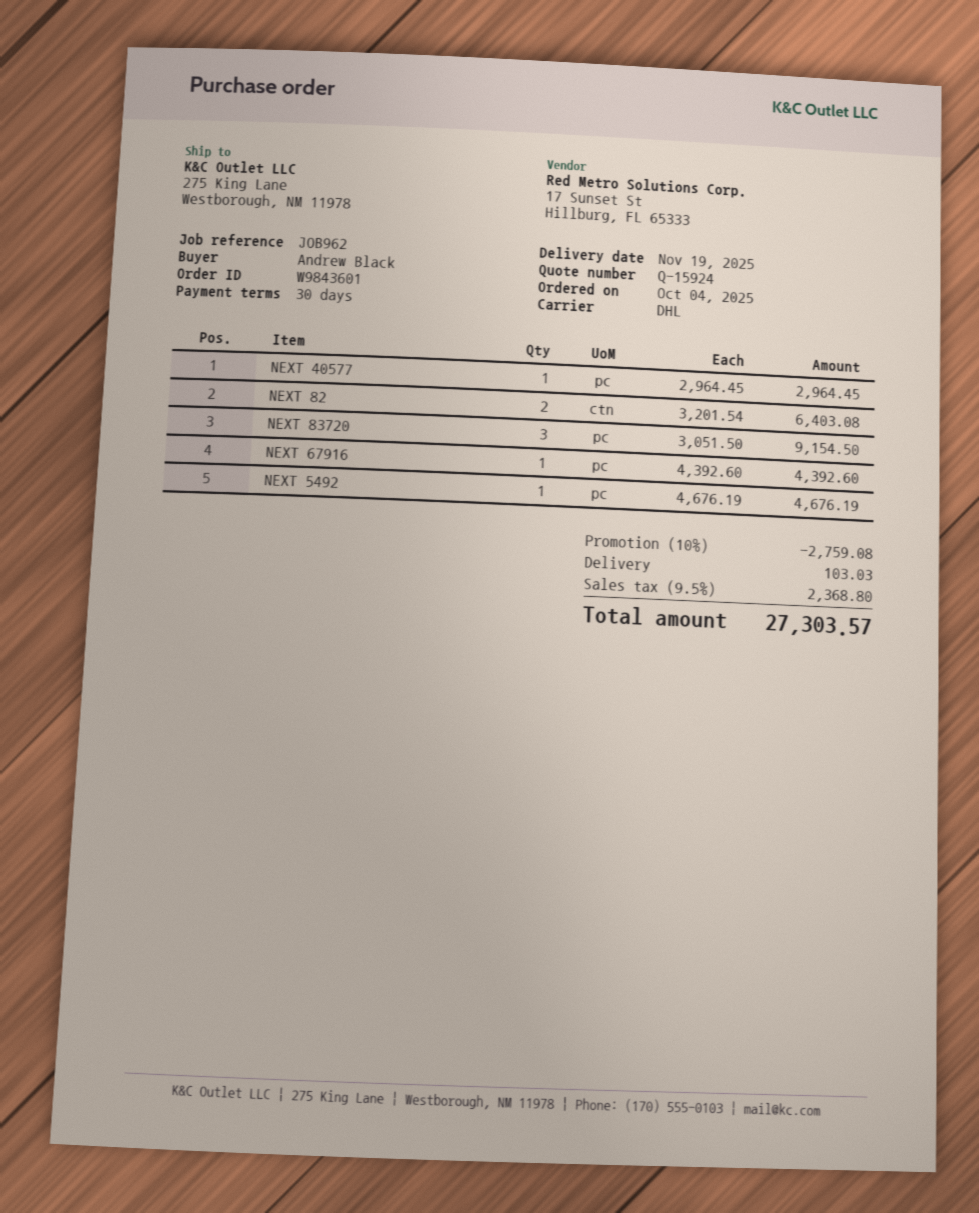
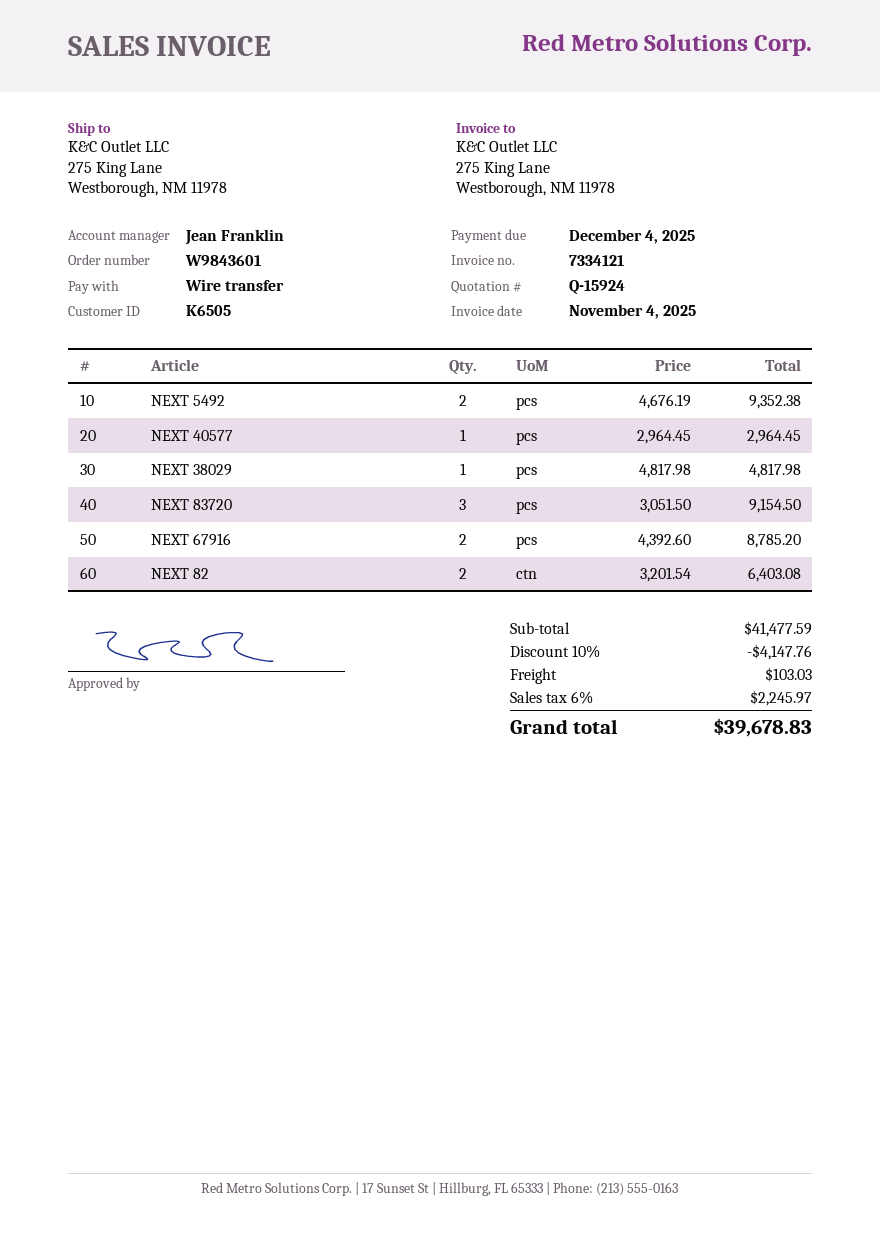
NEXT 67916: 1 x 4392.60 = 4392.60 -> 2 x 4392.60 = 8785.20
NEXT 5492: 1 x 4676.19 = 4676.19 -> 2 x 4676.19 = 9352.38
NEXT 38029: none -> 1 x 4817.98 = 4817.98
discount: 10% = 2759.08 -> 10% = 4147.76
tax: 9.5% = 2368.80 -> 6% = 2245.97
total: 27303.57 -> 39678.83

